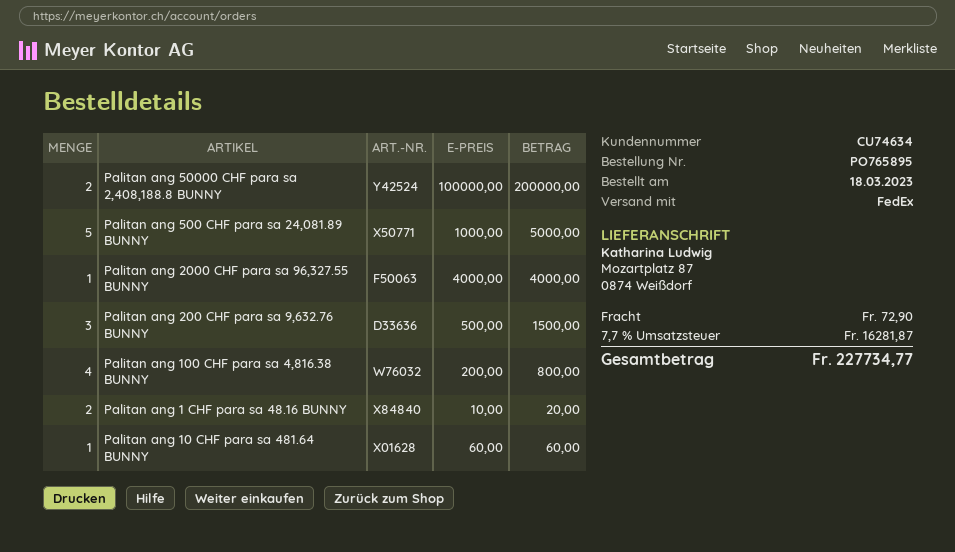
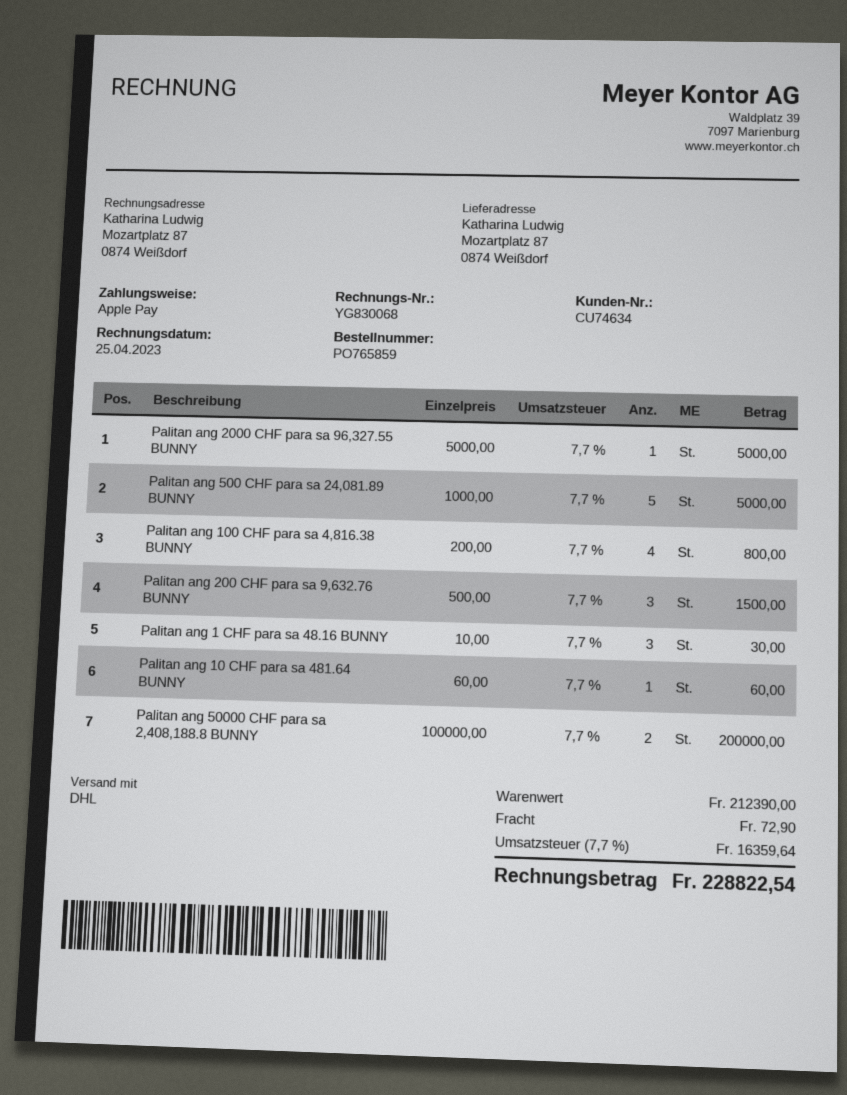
order number: PO765895 -> PO765859
shipping method: FedEx -> DHL
Palitan ang 2000 CHF para sa 96,327.55 BUNNY: 1 x 4000.00 = 4000.00 -> 1 x 5000.00 = 5000.00
Palitan ang 1 CHF para sa 48.16 BUNNY: 2 x 10.00 = 20.00 -> 3 x 10.00 = 30.00
tax: 7.7% = 16281.87 -> 7.7% = 16359.64
total: 227734.77 -> 228822.54

